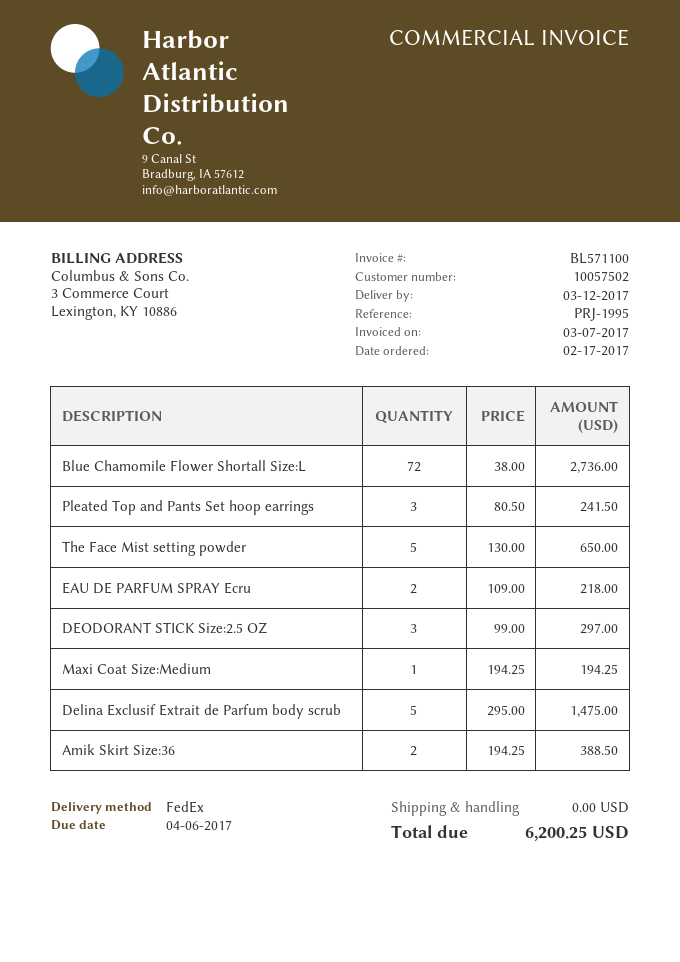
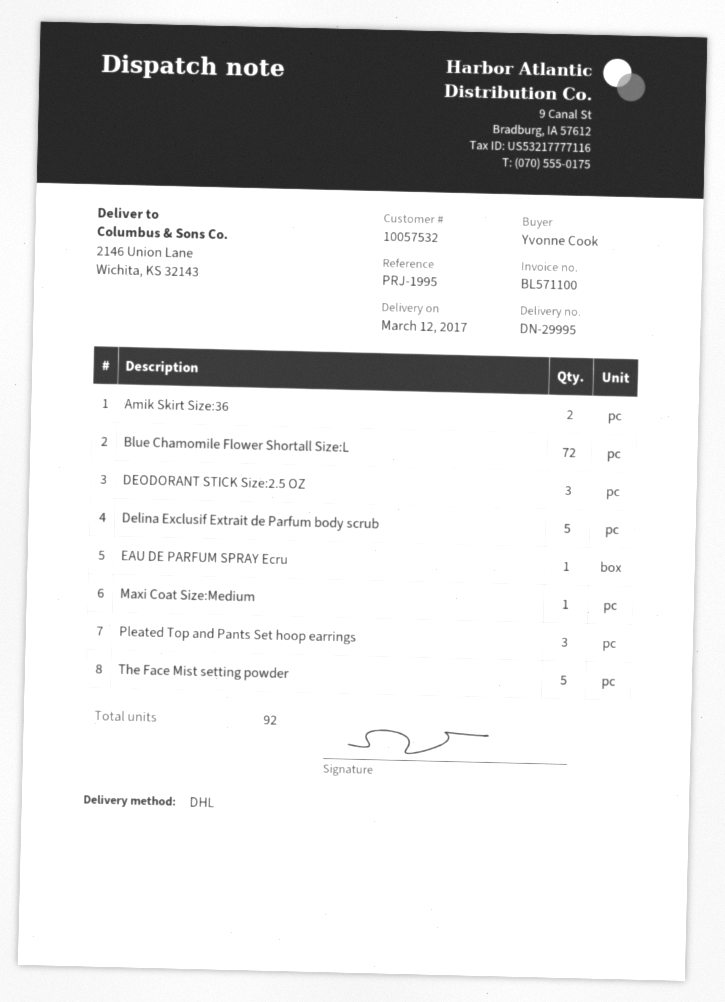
customer number: 10057502 -> 10057532
shipping method: FedEx -> DHL
EAU DE PARFUM SPRAY Ecru: 2 -> 1

